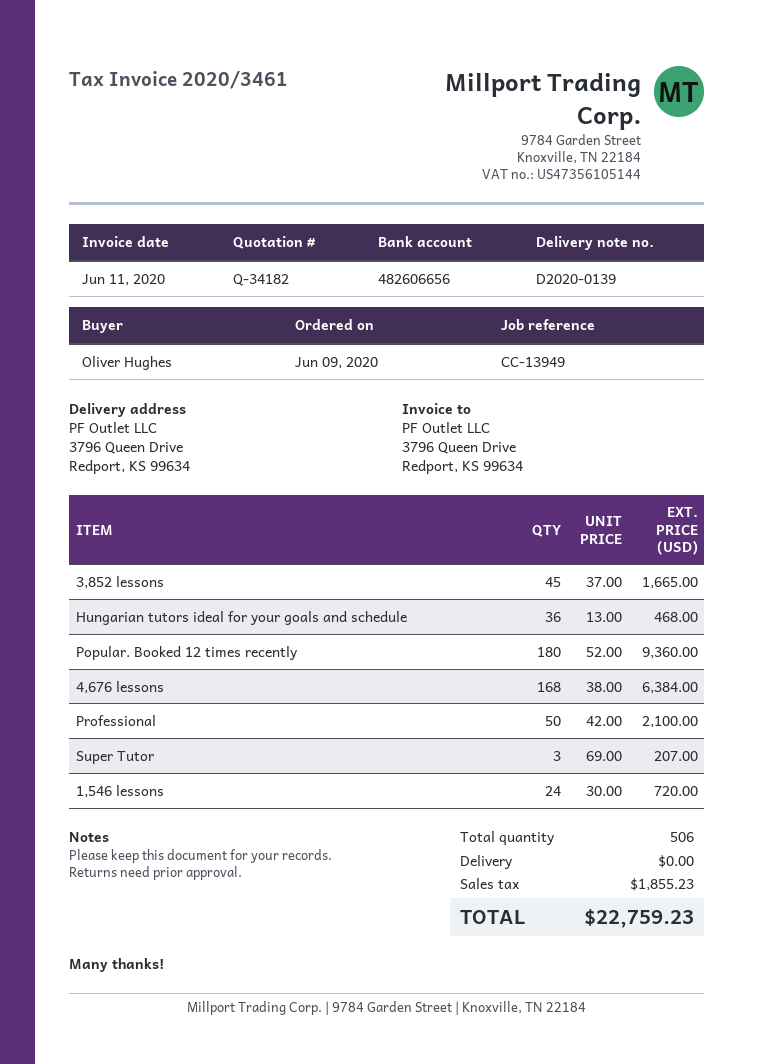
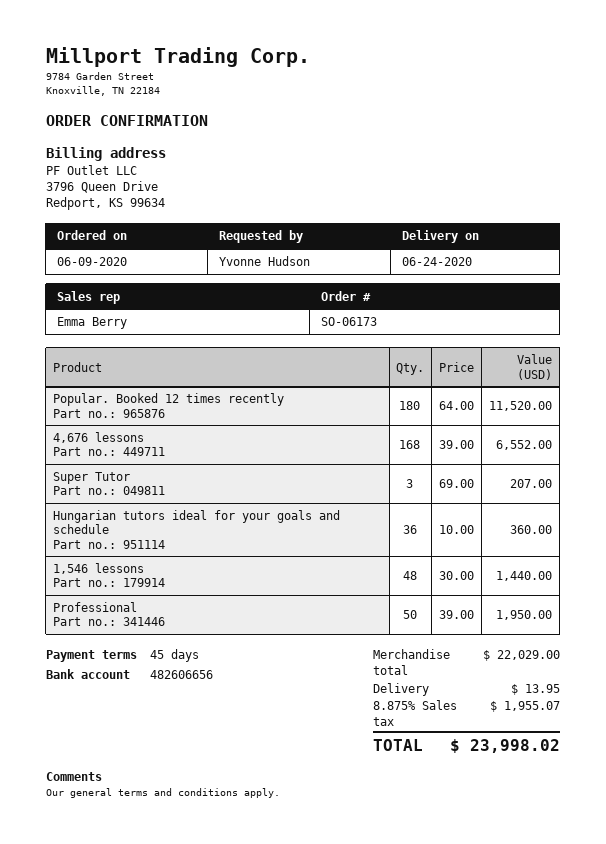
ordered by: Oliver Hughes -> Yvonne Hudson
3,852 lessons: 45 x 37.00 = 1665.00 -> none
Hungarian tutors ideal for your goals and schedule: 36 x 13.00 = 468.00 -> 36 x 10.00 = 360.00
Popular. Booked 12 times recently: 180 x 52.00 = 9360.00 -> 180 x 64.00 = 11520.00
4,676 lessons: 168 x 38.00 = 6384.00 -> 168 x 39.00 = 6552.00
Professional: 50 x 42.00 = 2100.00 -> 50 x 39.00 = 1950.00
1,546 lessons: 24 x 30.00 = 720.00 -> 48 x 30.00 = 1440.00
shipping: 0.00 -> 13.95
tax: 1855.23 -> 1955.07
total: 22759.23 -> 23998.02

